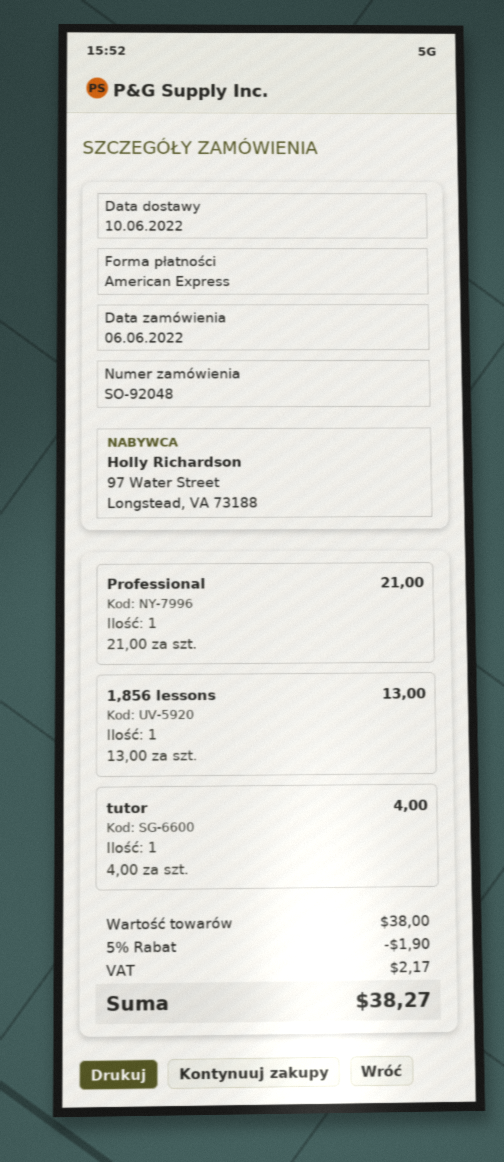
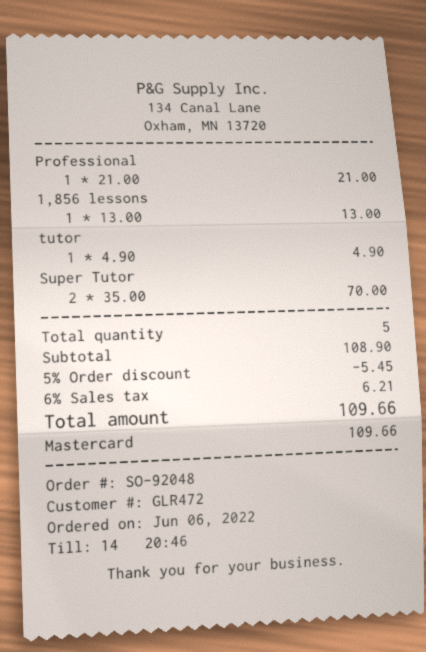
payment method: American Express -> Mastercard
tutor: 1 x 4.00 = 4.00 -> 1 x 4.90 = 4.90
Super Tutor: none -> 2 x 35.00 = 70.00
subtotal: 38.00 -> 108.90
discount: 5% = 1.90 -> 5% = 5.45
tax: 2.17 -> 6.21
total: 38.27 -> 109.66

